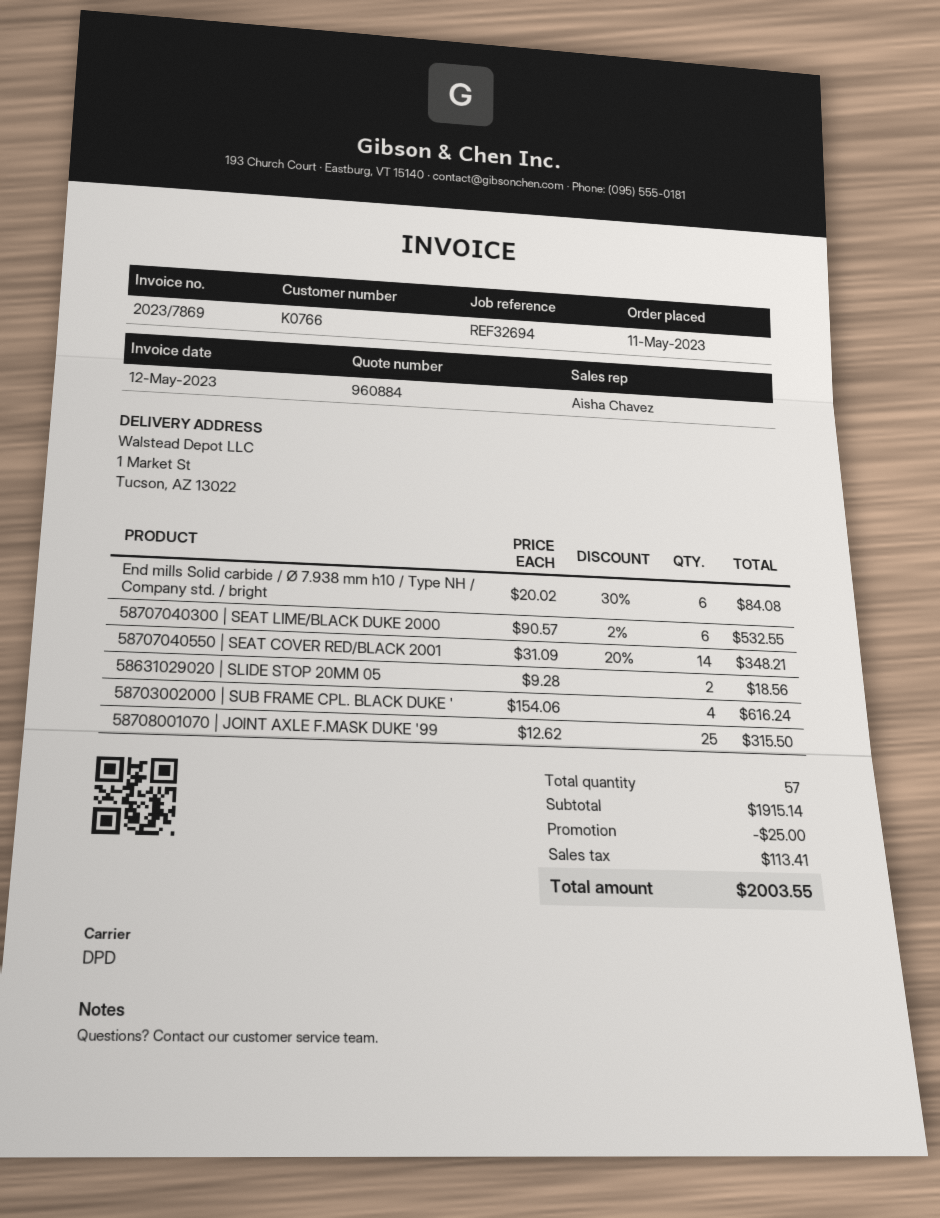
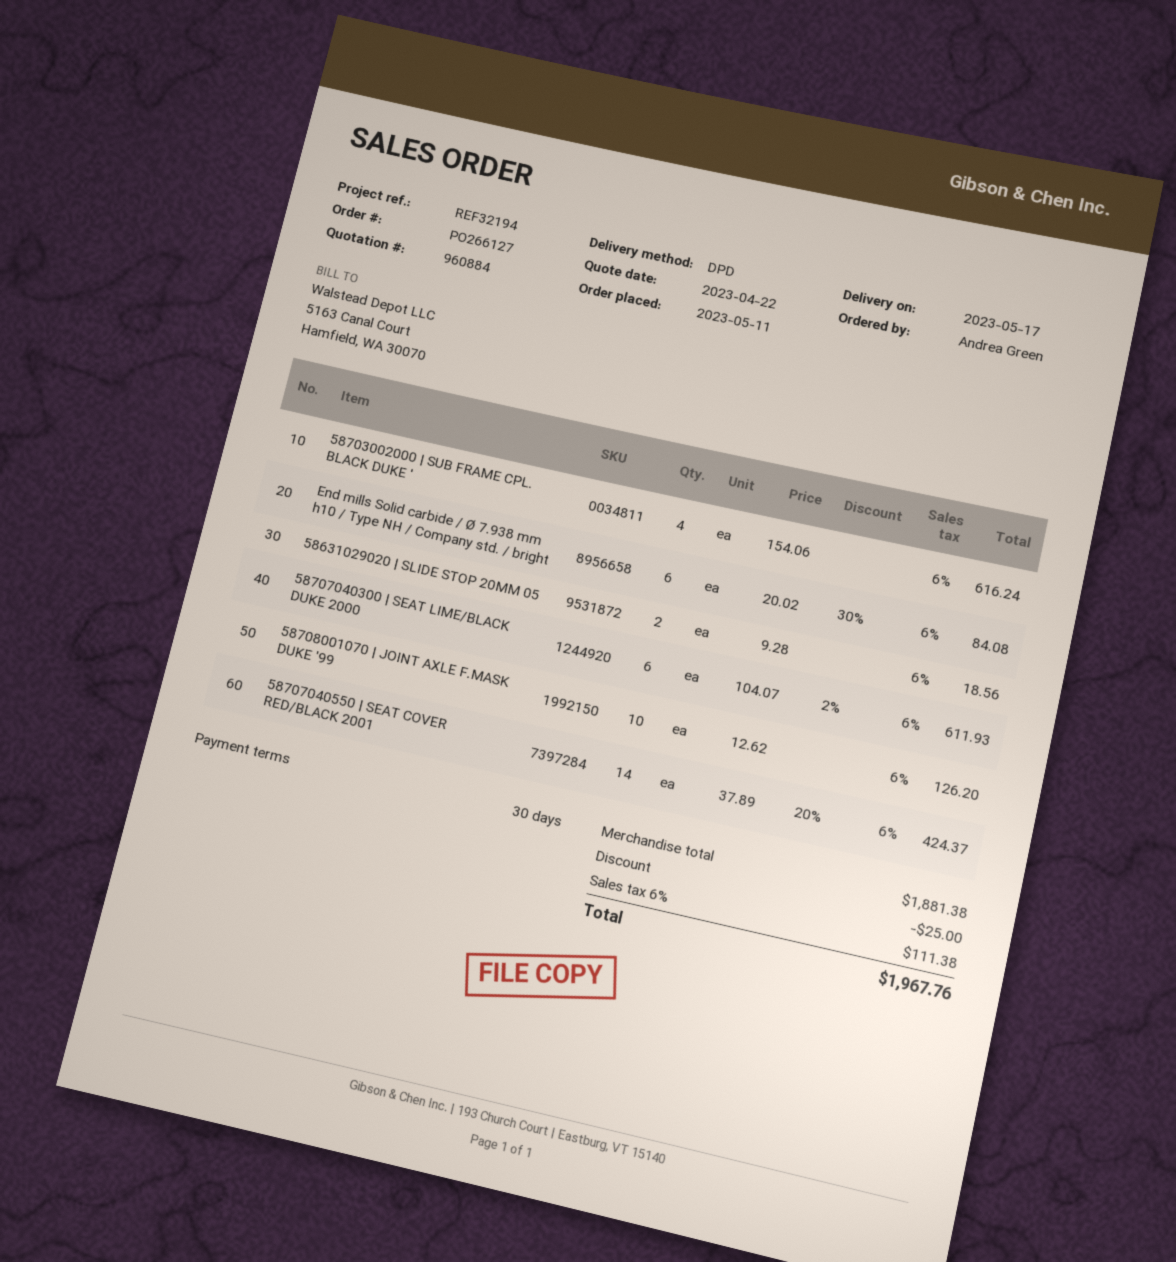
reference: REF32694 -> REF32194
58707040300 | SEAT LIME/BLACK DUKE 2000: 6 x 90.57 - 2% = 532.55 -> 6 x 104.07 - 2% = 611.93
58707040550 | SEAT COVER RED/BLACK 2001: 14 x 31.09 - 20% = 348.21 -> 14 x 37.89 - 20% = 424.37
58708001070 | JOINT AXLE F.MASK DUKE '99: 25 x 12.62 = 315.50 -> 10 x 12.62 = 126.20
subtotal: 1915.14 -> 1881.38
tax: 113.41 -> 111.38
total: 2003.55 -> 1967.76

